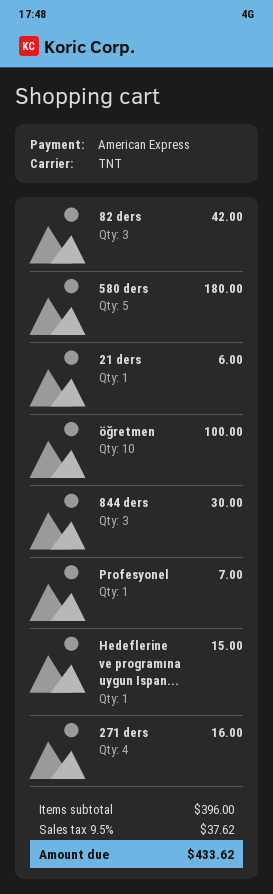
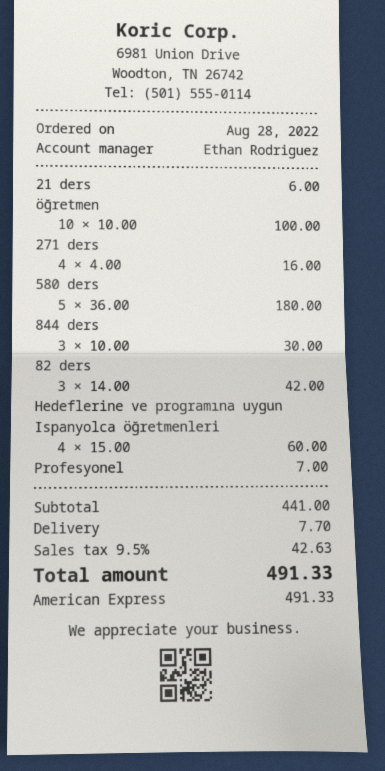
Hedeflerine ve programına uygun Ispan...: 1 for 15.00 -> 4 for 60.00
subtotal: 396.00 -> 441.00
shipping: none -> 7.70
tax: 9.5% = 37.62 -> 9.5% = 42.63
total: 433.62 -> 491.33

